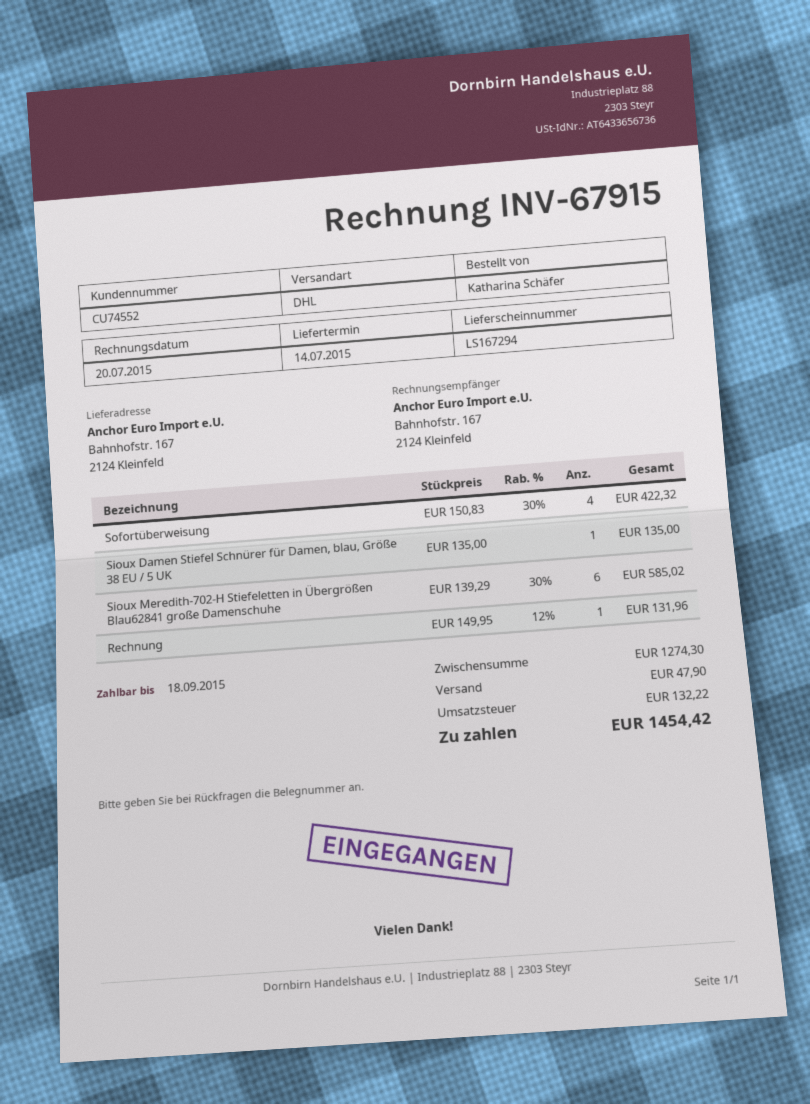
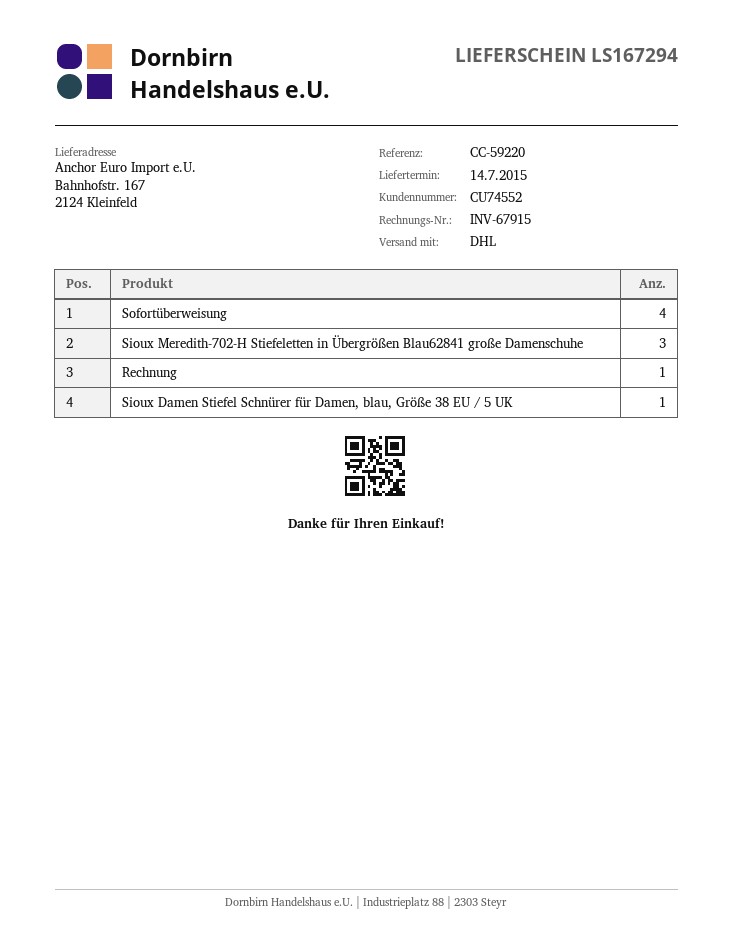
Sioux Meredith-702-H Stiefeletten in Übergrößen Blau62841 große Damenschuhe: 6 -> 3

